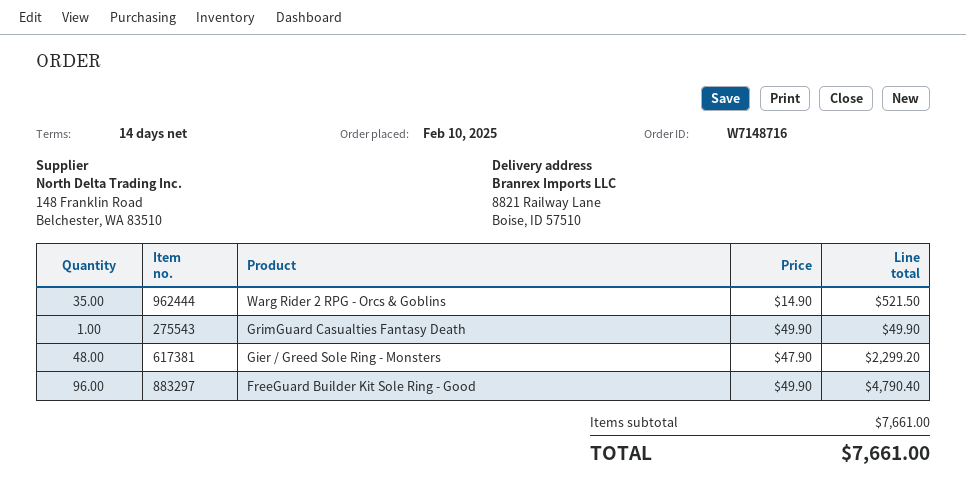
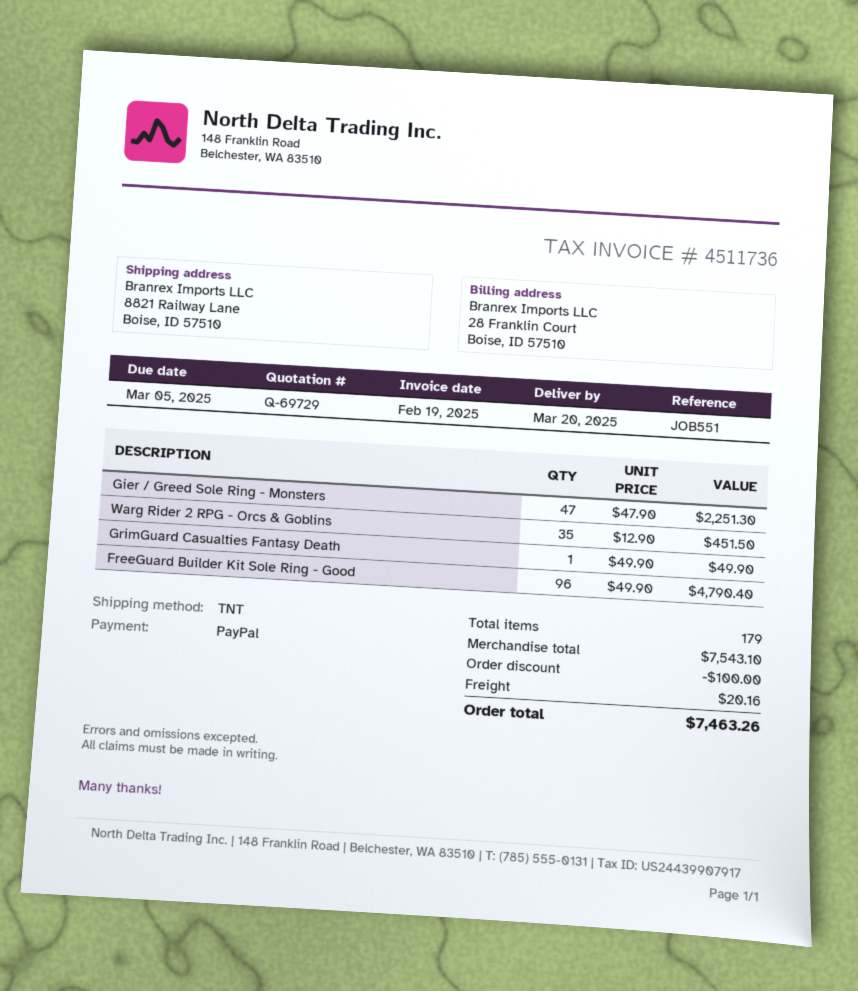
Warg Rider 2 RPG - Orcs & Goblins: 35 x 14.90 = 521.50 -> 35 x 12.90 = 451.50
Gier / Greed Sole Ring - Monsters: 48 x 47.90 = 2299.20 -> 47 x 47.90 = 2251.30
subtotal: 7661.00 -> 7543.10
discount: none -> 100.00
shipping: none -> 20.16
total: 7661.00 -> 7463.26

